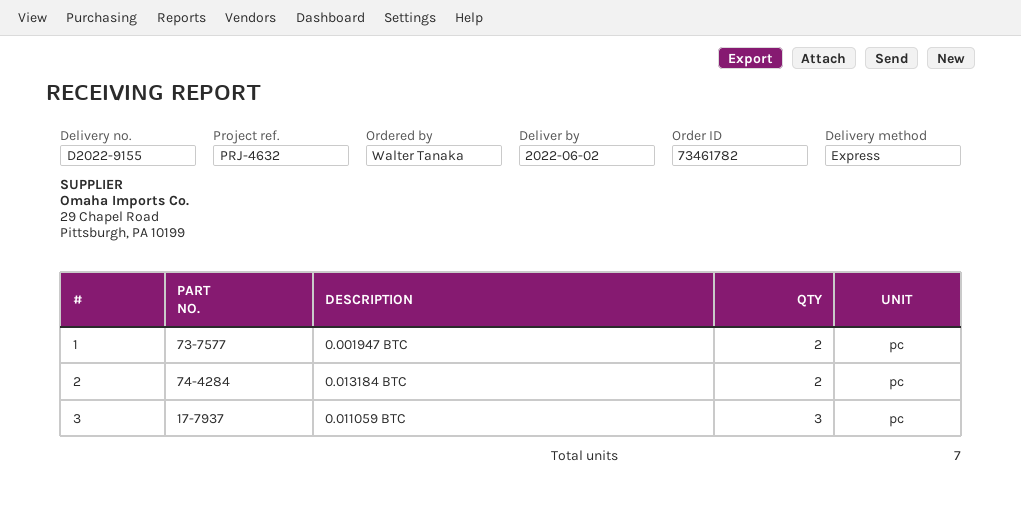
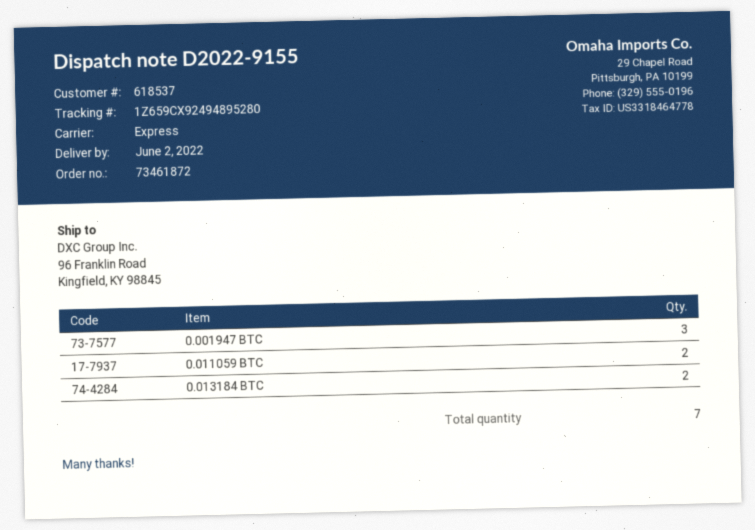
order number: 73461782 -> 73461872
0.001947 BTC: 2 -> 3
0.011059 BTC: 3 -> 2

